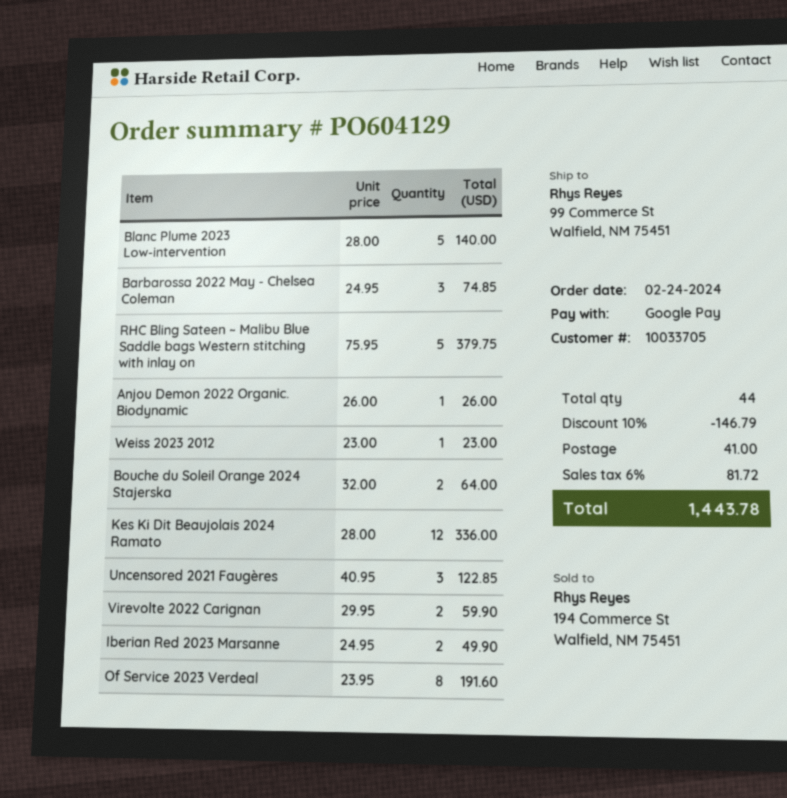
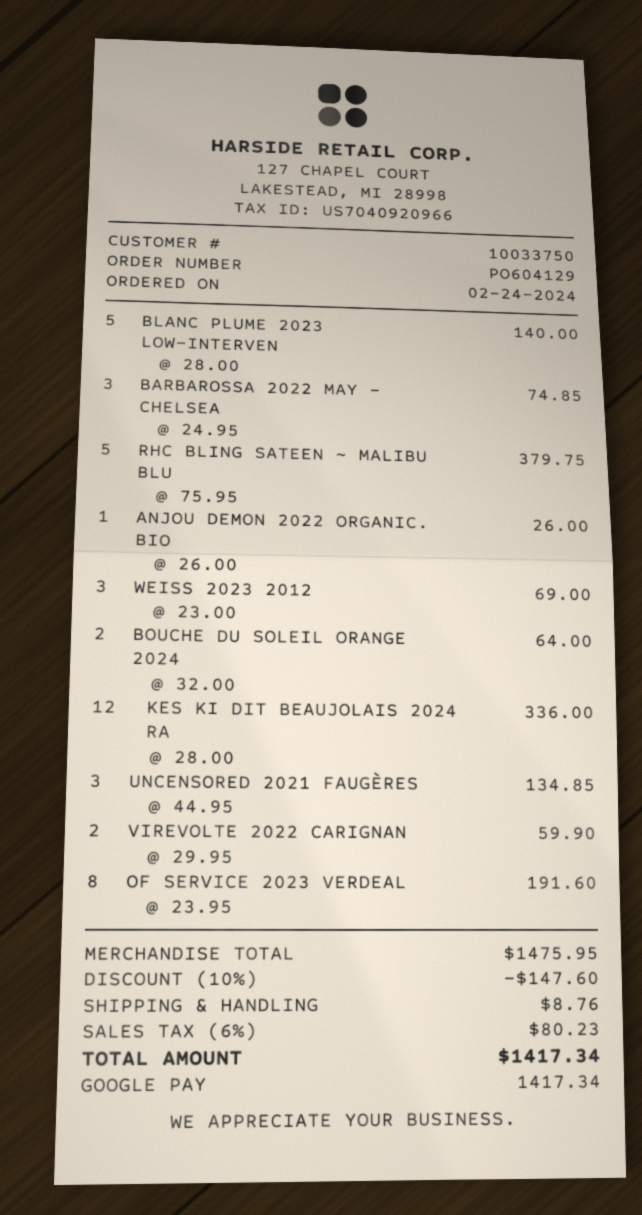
customer number: 10033705 -> 10033750
Weiss 2023 2012: 1 x 23.00 = 23.00 -> 3 x 23.00 = 69.00
Uncensored 2021 Faugères: 3 x 40.95 = 122.85 -> 3 x 44.95 = 134.85
Iberian Red 2023 Marsanne: 2 x 24.95 = 49.90 -> none
discount: 10% = 146.79 -> 10% = 147.60
shipping: 41.00 -> 8.76
tax: 6% = 81.72 -> 6% = 80.23
total: 1443.78 -> 1417.34

